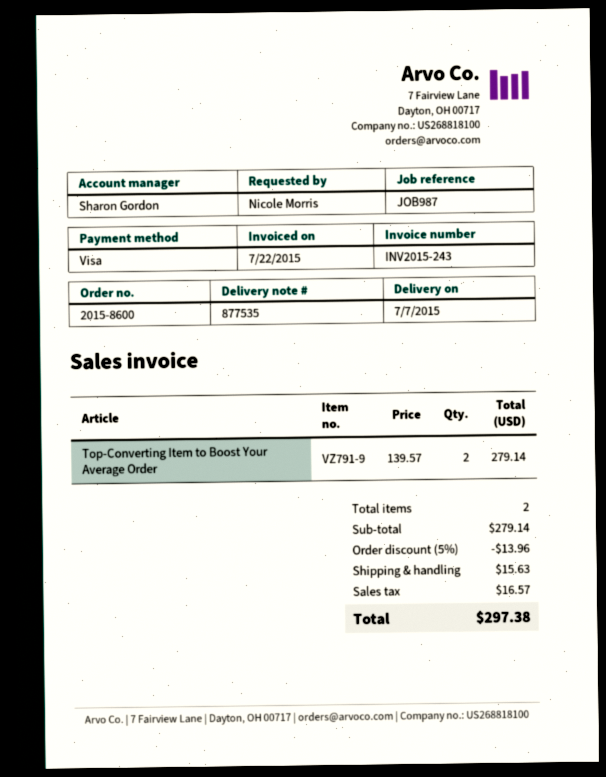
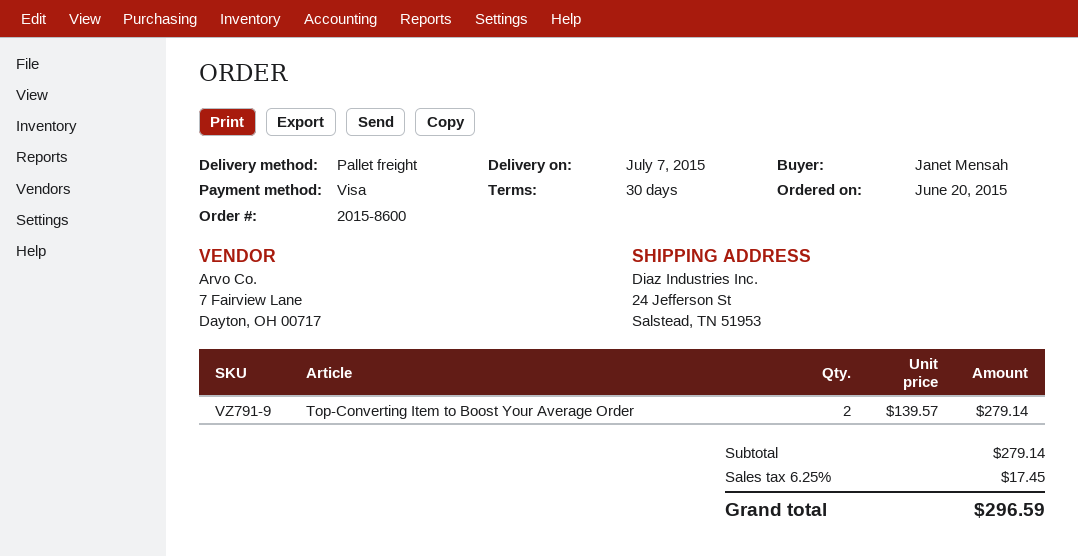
ordered by: Nicole Morris -> Janet Mensah
discount: 5% = 13.96 -> none
shipping: 15.63 -> none
tax: 16.57 -> 17.45
total: 297.38 -> 296.59

